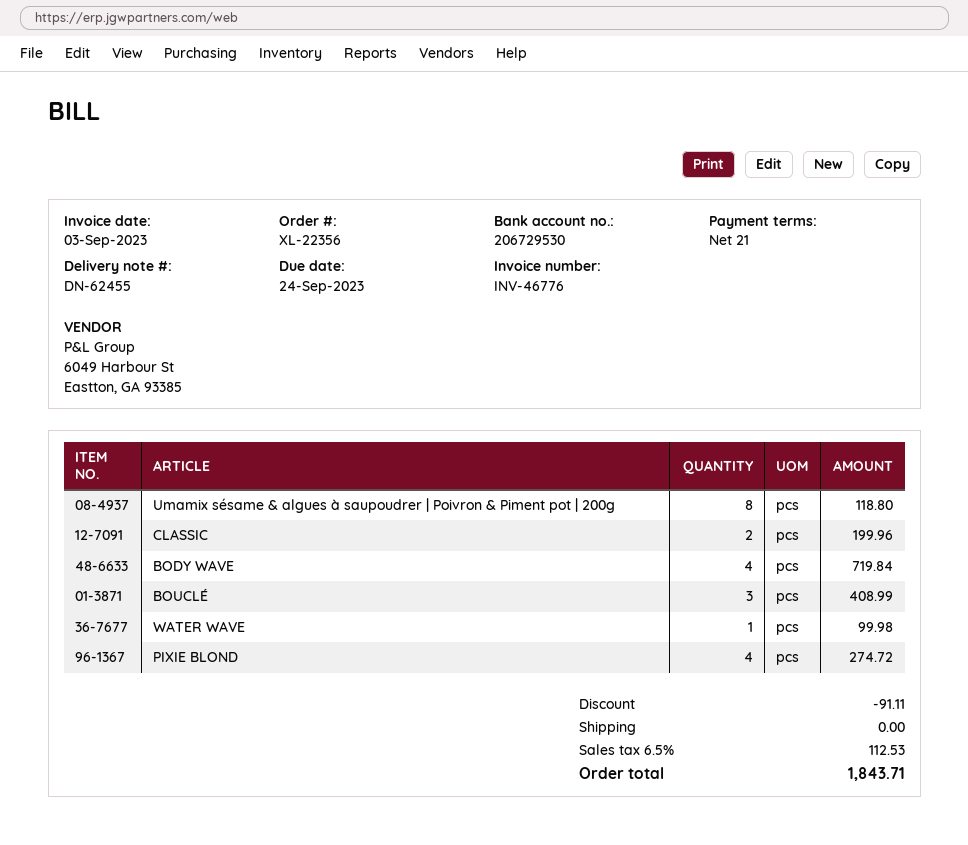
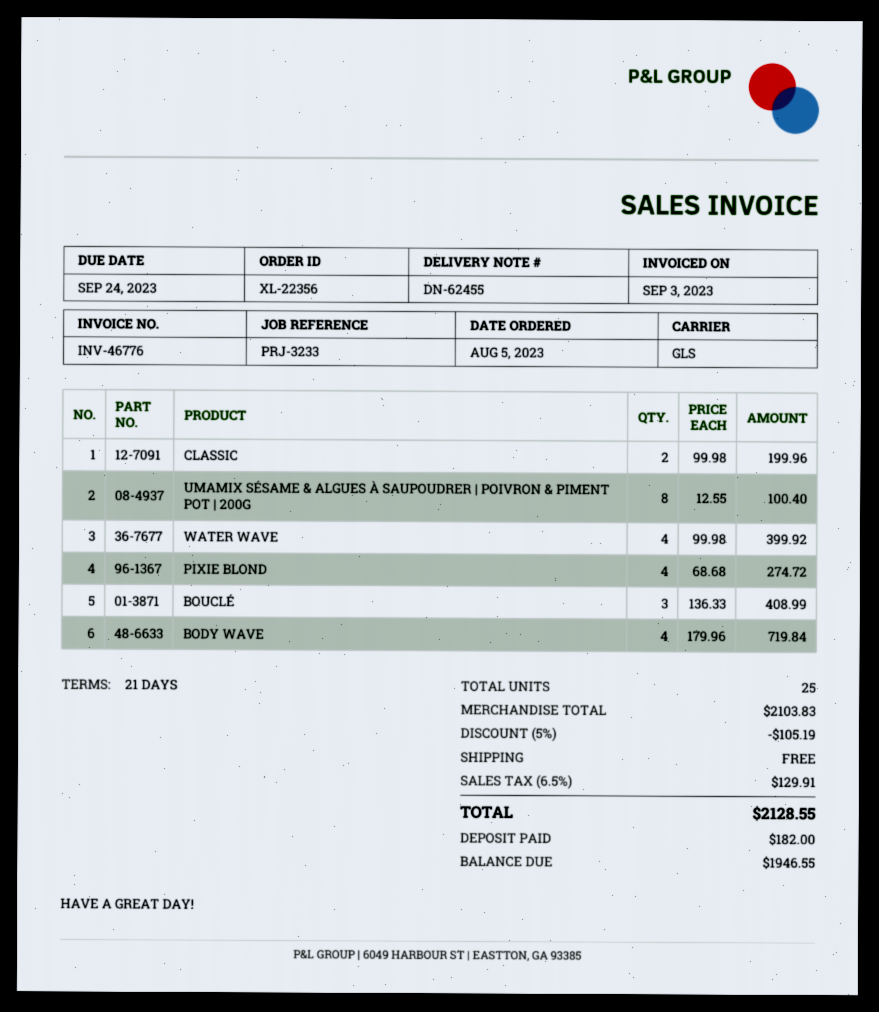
Umamix sésame & algues à saupoudrer | Poivron & Piment pot | 200g: 8 for 118.80 -> 8 for 100.40
WATER WAVE: 1 for 99.98 -> 4 for 399.92
discount: 91.11 -> 105.19
tax: 6.5% = 112.53 -> 6.5% = 129.91
total: 1843.71 -> 2128.55

